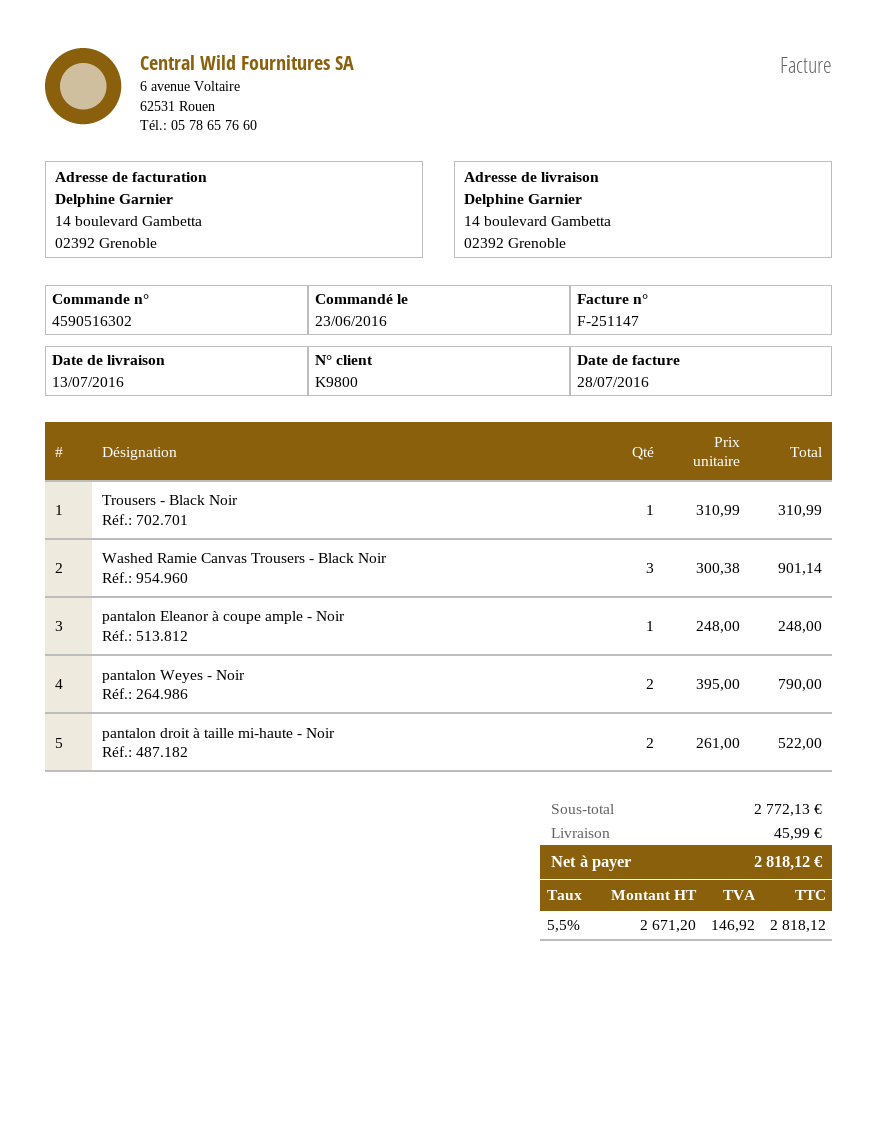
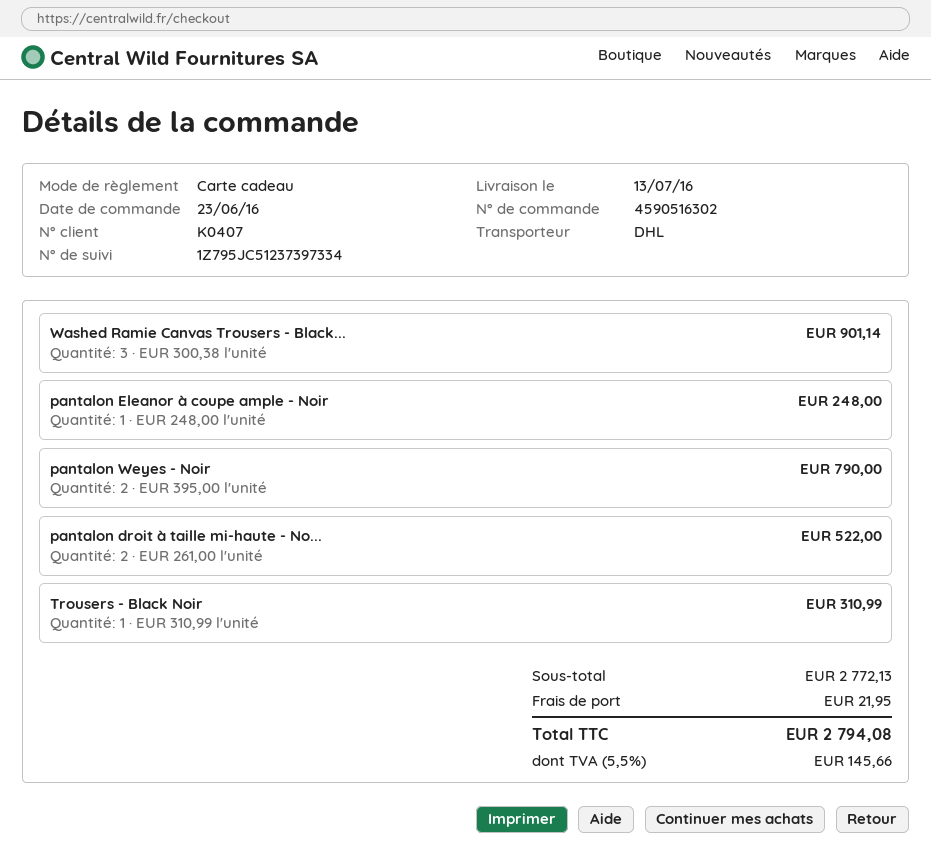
customer number: K9800 -> K0407
shipping: 45.99 -> 21.95
tax: 5.5% = 146.92 -> 5.5% = 145.66
total: 2818.12 -> 2794.08

